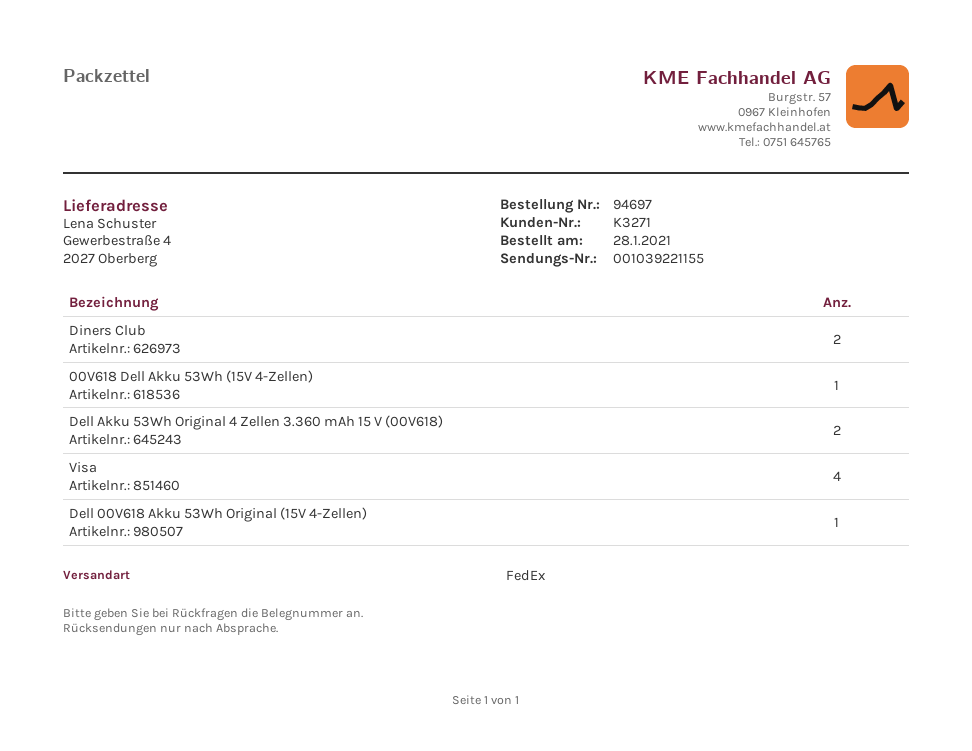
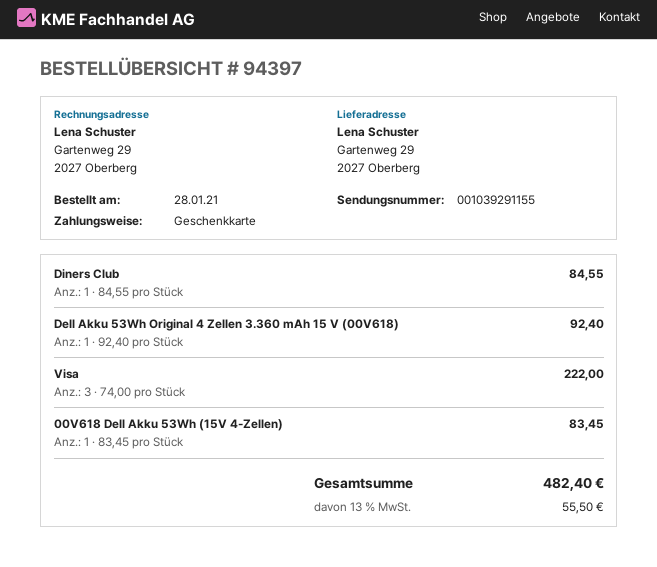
order number: 94697 -> 94397
tracking number: 001039221155 -> 001039291155
ship to: Gewerbestraße 4, 2027 Oberberg -> Gartenweg 29, 2027 Oberberg
Diners Club: 2 -> 1
Dell Akku 53Wh Original 4 Zellen 3.360 mAh 15 V (00V618): 2 -> 1
Visa: 4 -> 3
Dell 00V618 Akku 53Wh Original (15V 4-Zellen): 1 -> none

